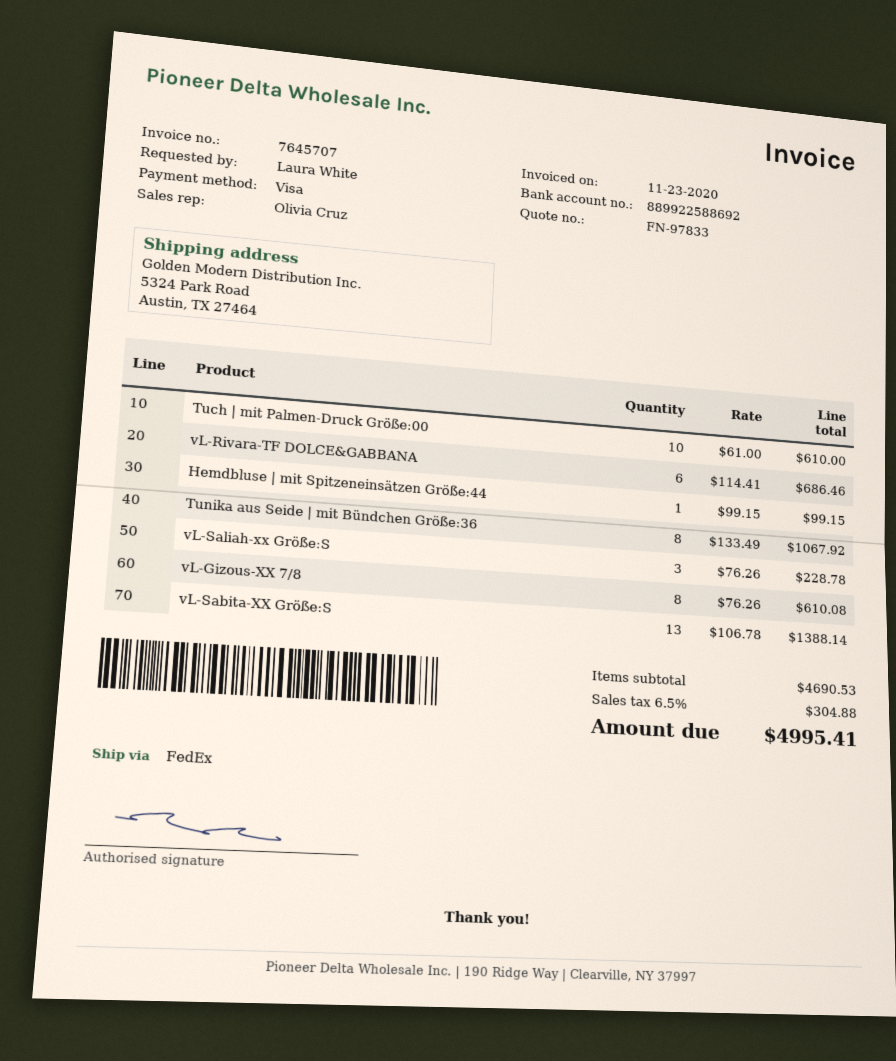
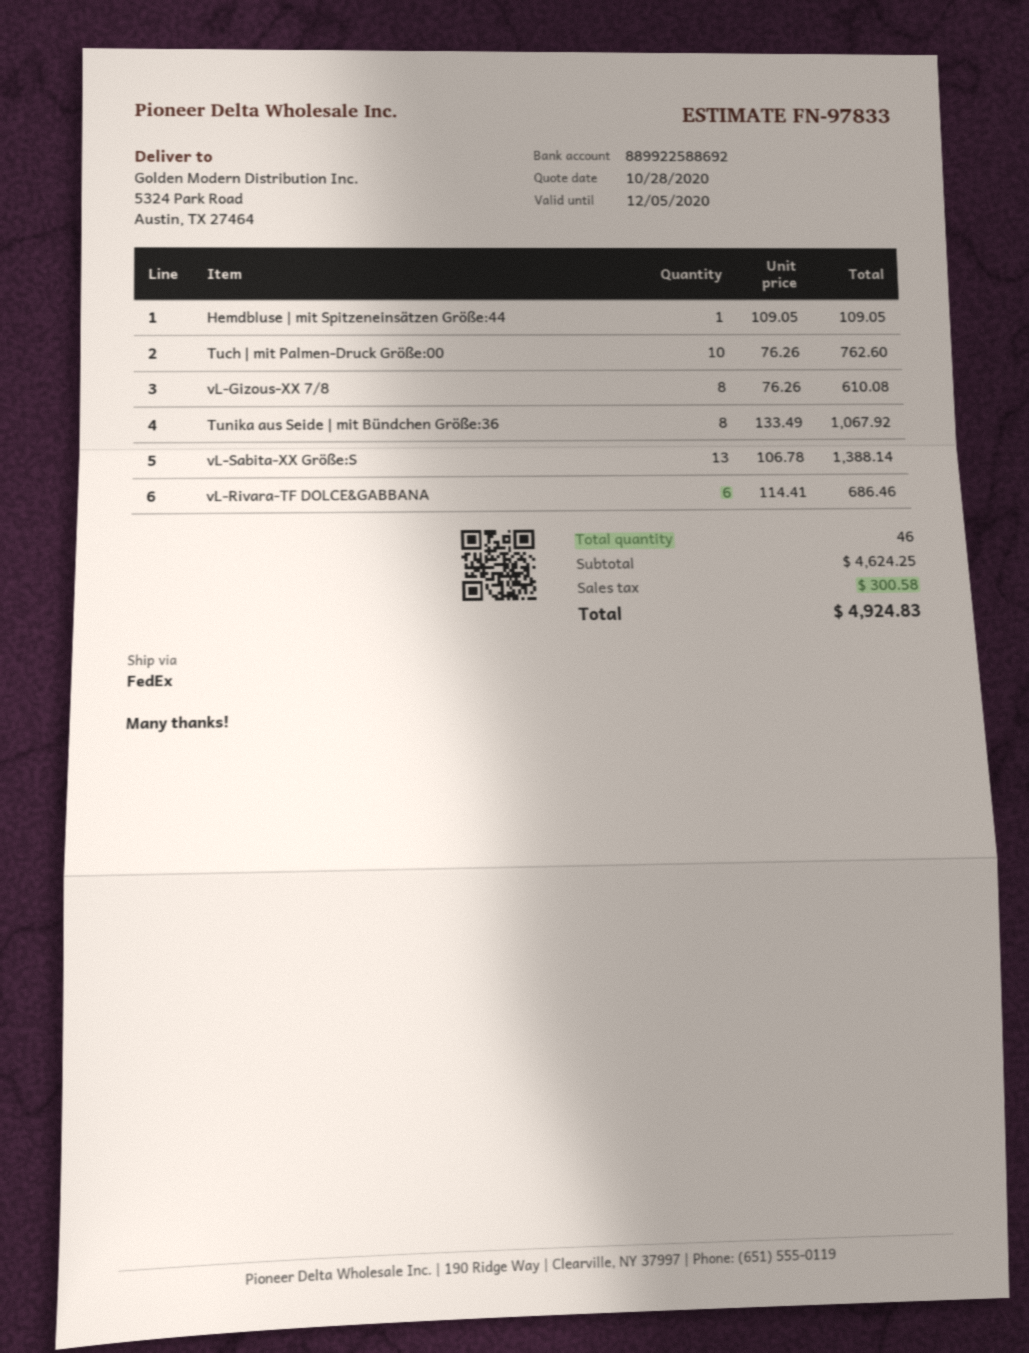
Tuch | mit Palmen-Druck Größe:00: 10 x 61.00 = 610.00 -> 10 x 76.26 = 762.60
Hemdbluse | mit Spitzeneinsätzen Größe:44: 1 x 99.15 = 99.15 -> 1 x 109.05 = 109.05
vL-Saliah-xx Größe:S: 3 x 76.26 = 228.78 -> none
subtotal: 4690.53 -> 4624.25
tax: 304.88 -> 300.58
total: 4995.41 -> 4924.83

